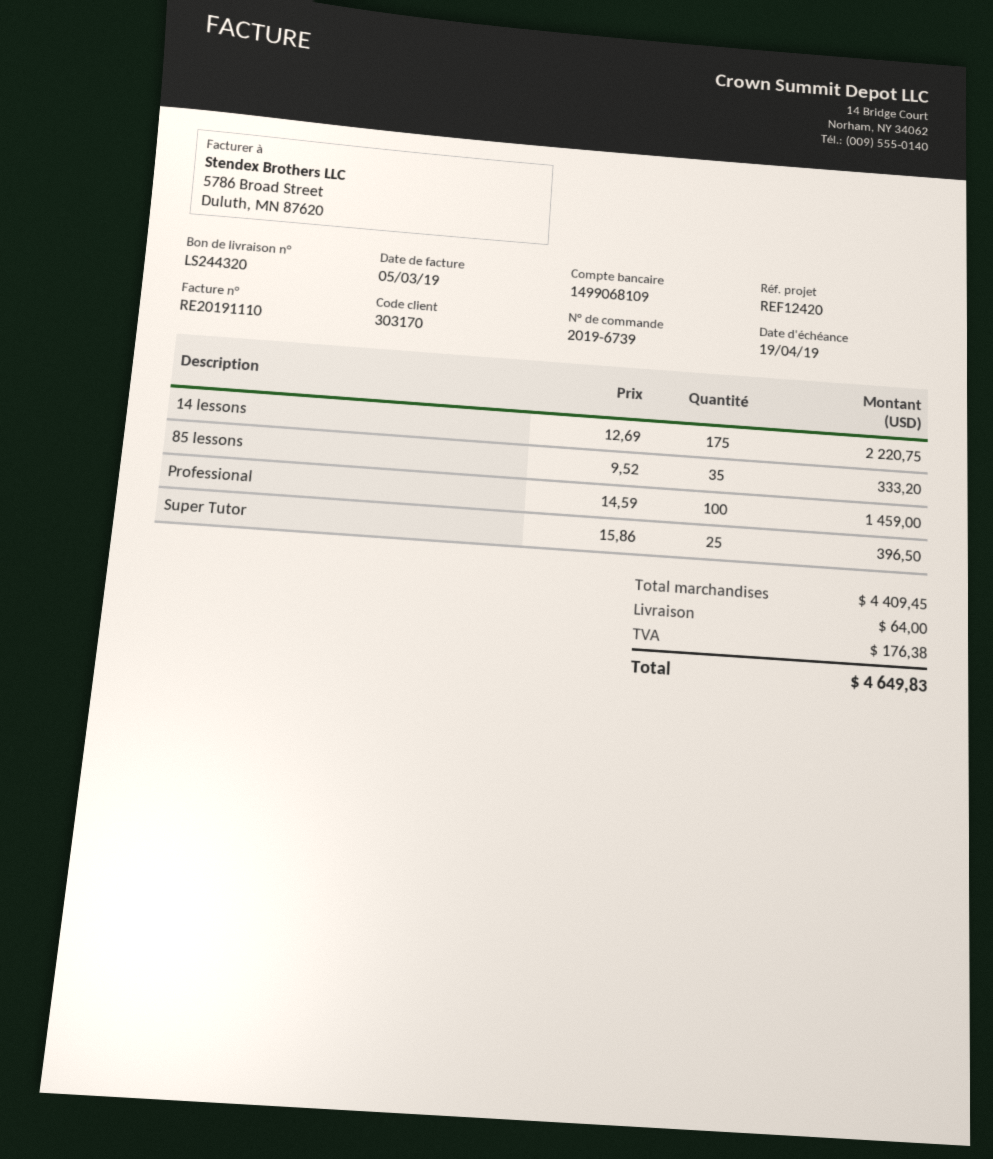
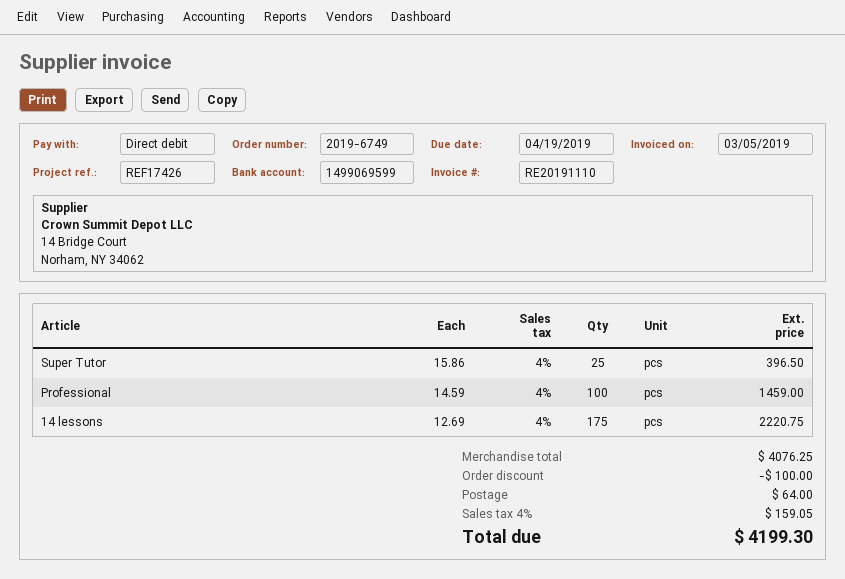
order number: 2019-6739 -> 2019-6749
reference: REF12420 -> REF17426
bank account: 1499068109 -> 1499069599
85 lessons: 35 x 9.52 = 333.20 -> none
subtotal: 4409.45 -> 4076.25
discount: none -> 100.00
tax: 176.38 -> 159.05
total: 4649.83 -> 4199.30

